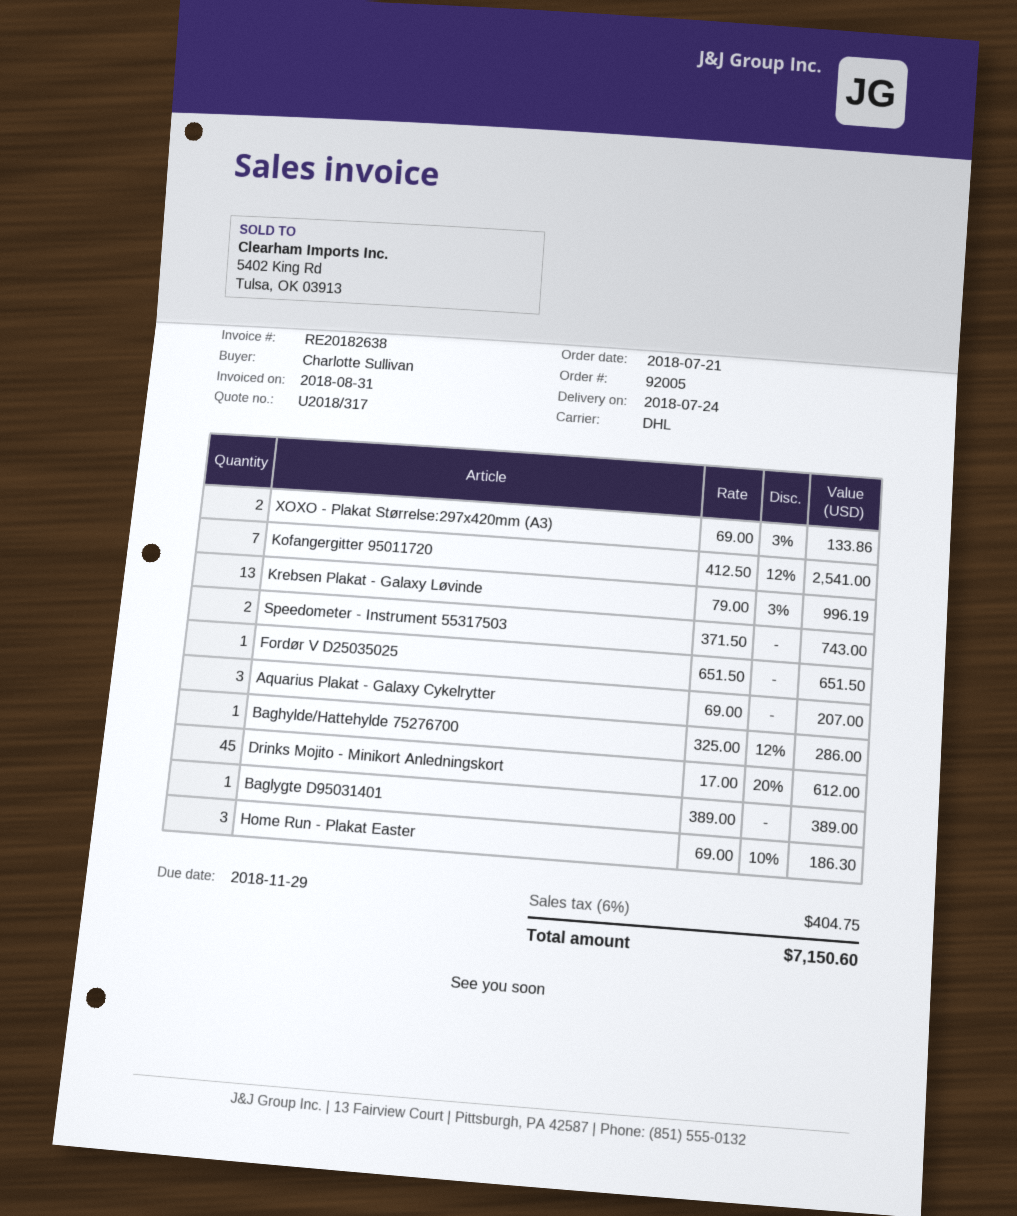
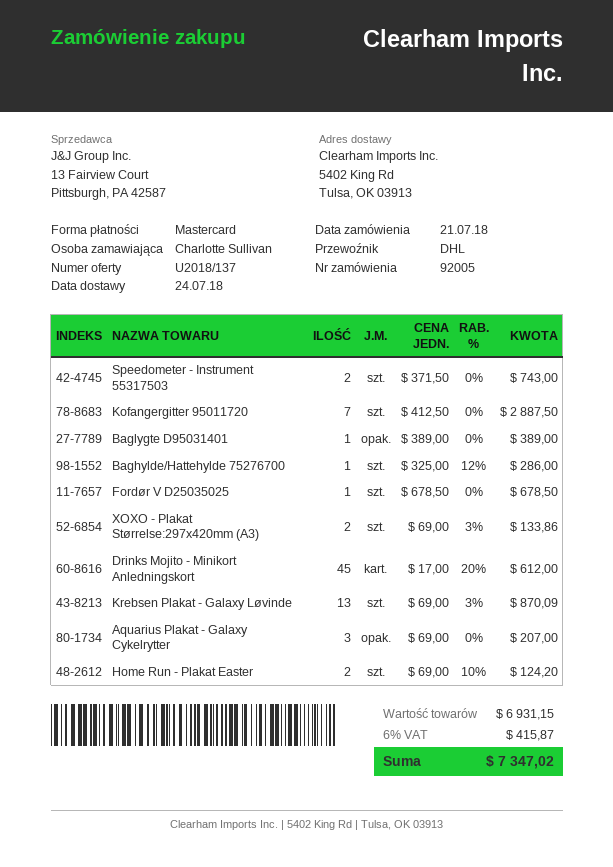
quote number: U2018/317 -> U2018/137
Kofangergitter 95011720: 7 x 412.50 - 12% = 2541.00 -> 7 x 412.50 = 2887.50
Krebsen Plakat - Galaxy Løvinde: 13 x 79.00 - 3% = 996.19 -> 13 x 69.00 - 3% = 870.09
Fordør V D25035025: 1 x 651.50 = 651.50 -> 1 x 678.50 = 678.50
Home Run - Plakat Easter: 3 x 69.00 - 10% = 186.30 -> 2 x 69.00 - 10% = 124.20
tax: 6% = 404.75 -> 6% = 415.87
total: 7150.60 -> 7347.02

